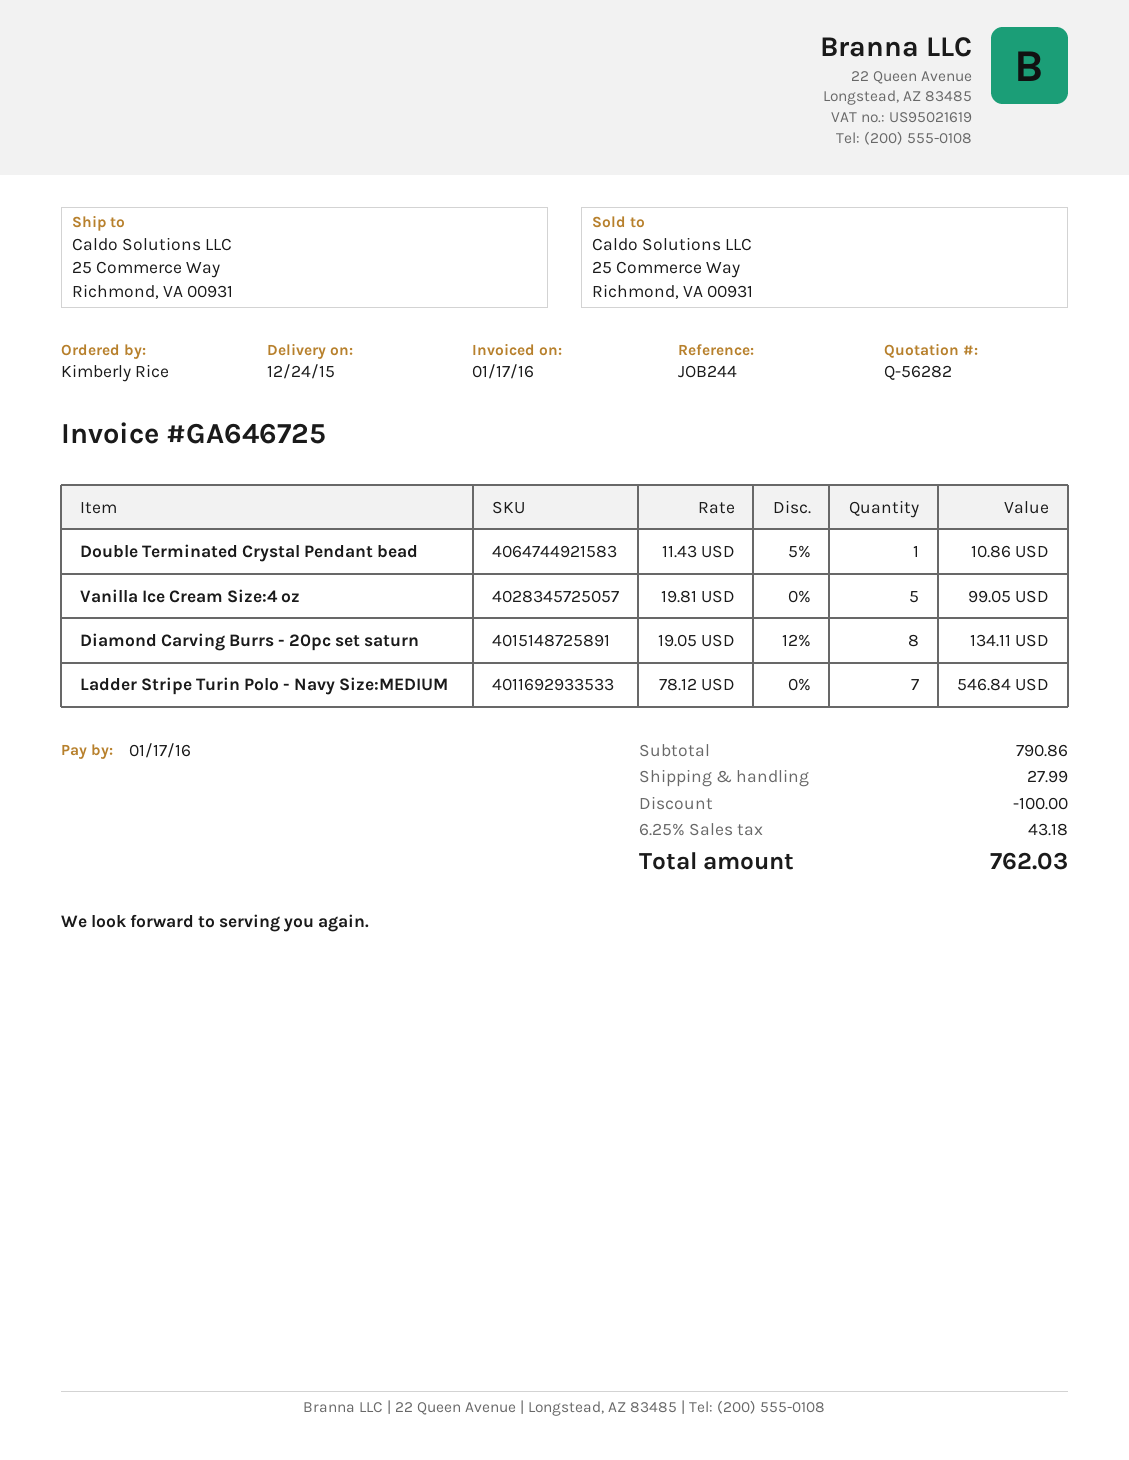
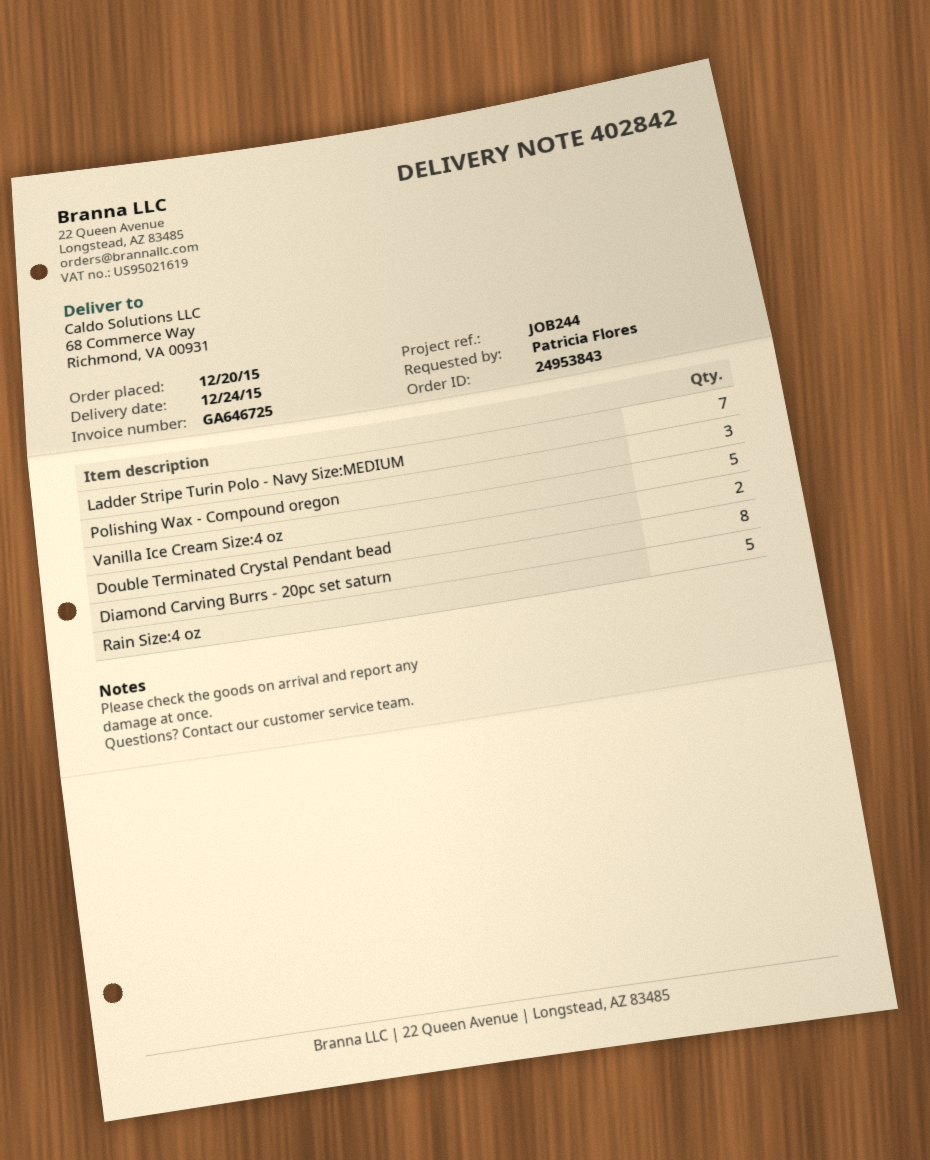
ordered by: Kimberly Rice -> Patricia Flores
ship to: 25 Commerce Way, Richmond, VA 00931 -> 68 Commerce Way, Richmond, VA 00931
Double Terminated Crystal Pendant bead: 1 -> 2
Polishing Wax - Compound oregon: none -> 3
Rain Size:4 oz: none -> 5

